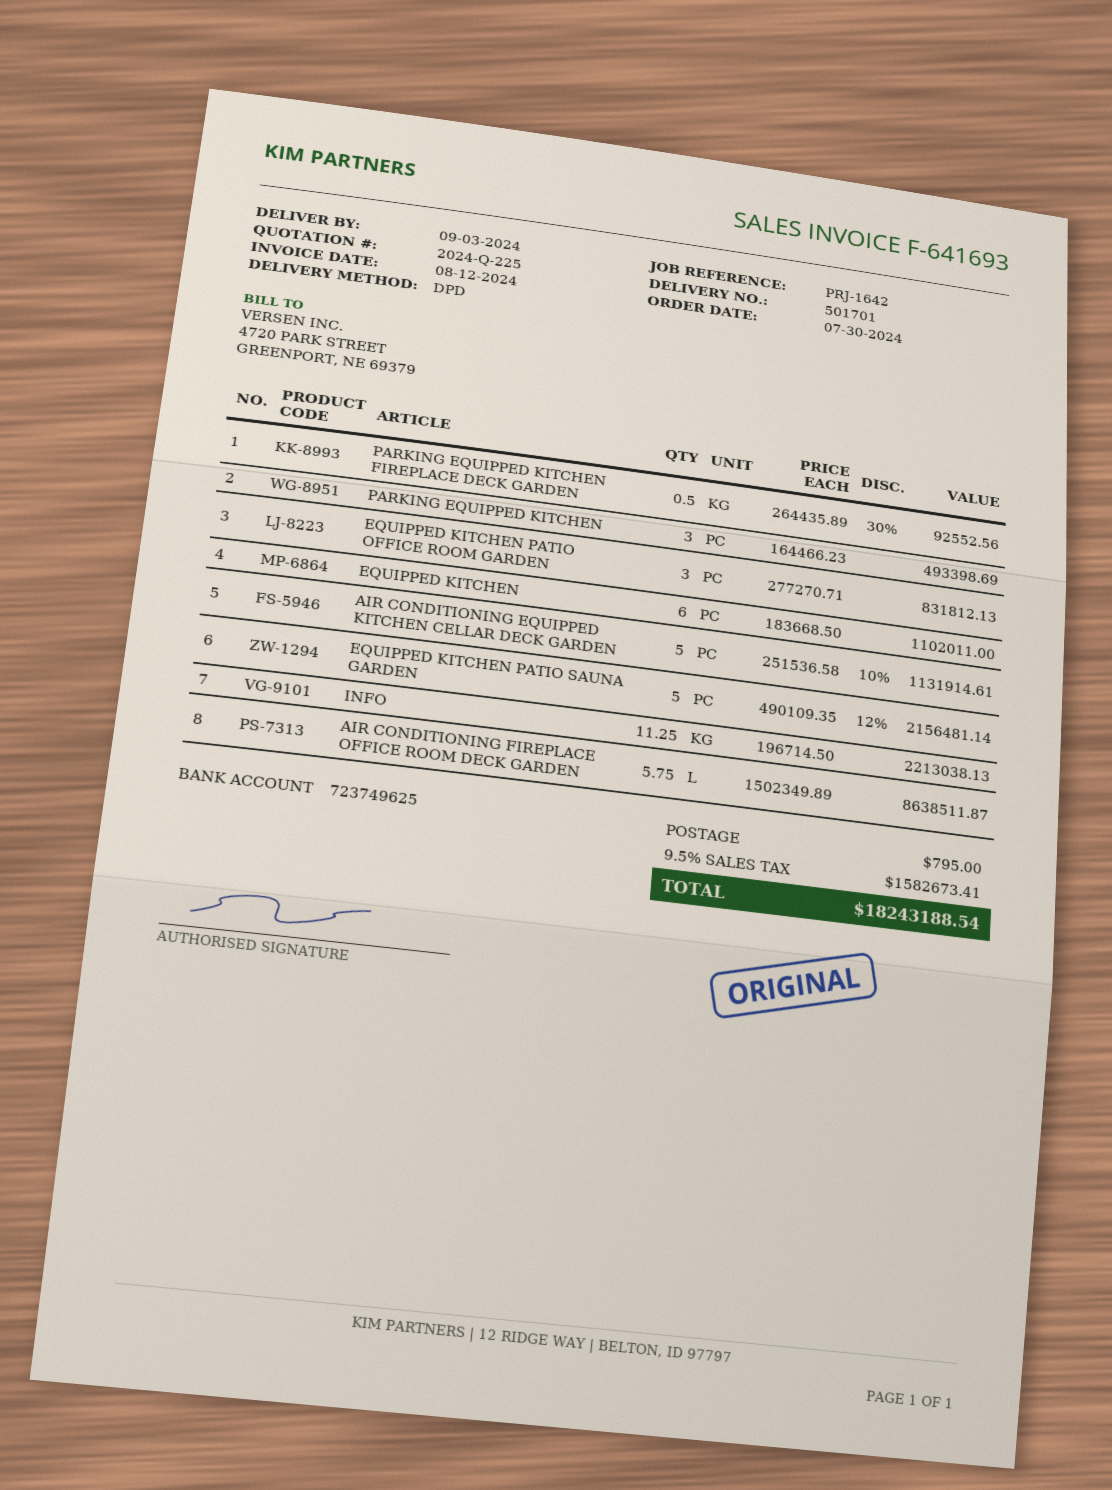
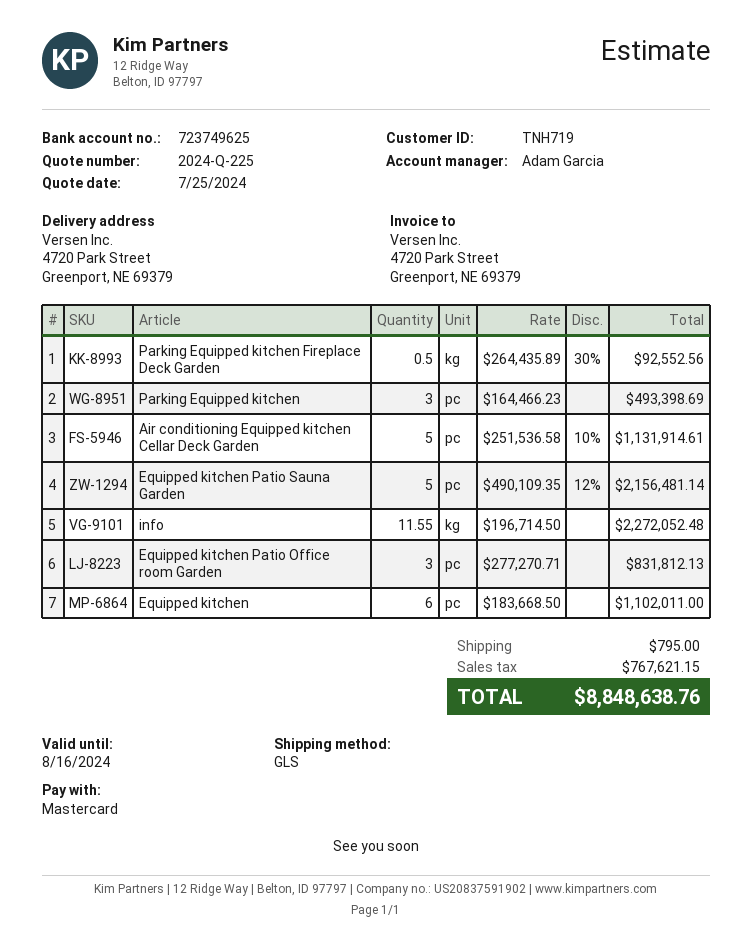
shipping method: DPD -> GLS
INFO: 11.25 x 196714.50 = 2213038.13 -> 11.55 x 196714.50 = 2272052.48
AIR CONDITIONING FIREPLACE OFFICE ROOM DECK GARDEN: 5.75 x 1502349.89 = 8638511.87 -> none
tax: 1582673.41 -> 767621.15
total: 18243188.54 -> 8848638.76

